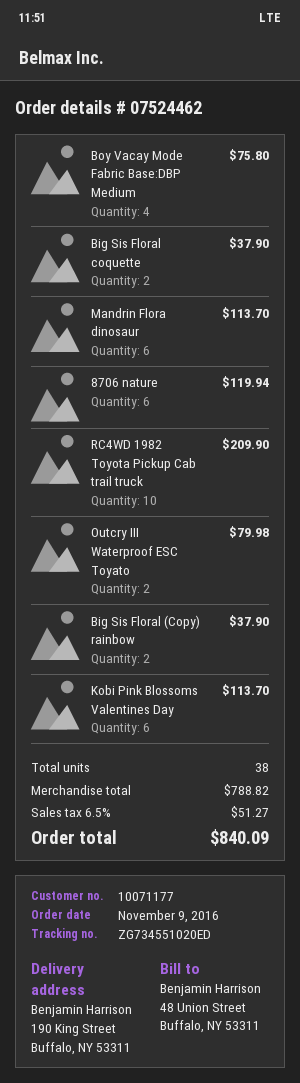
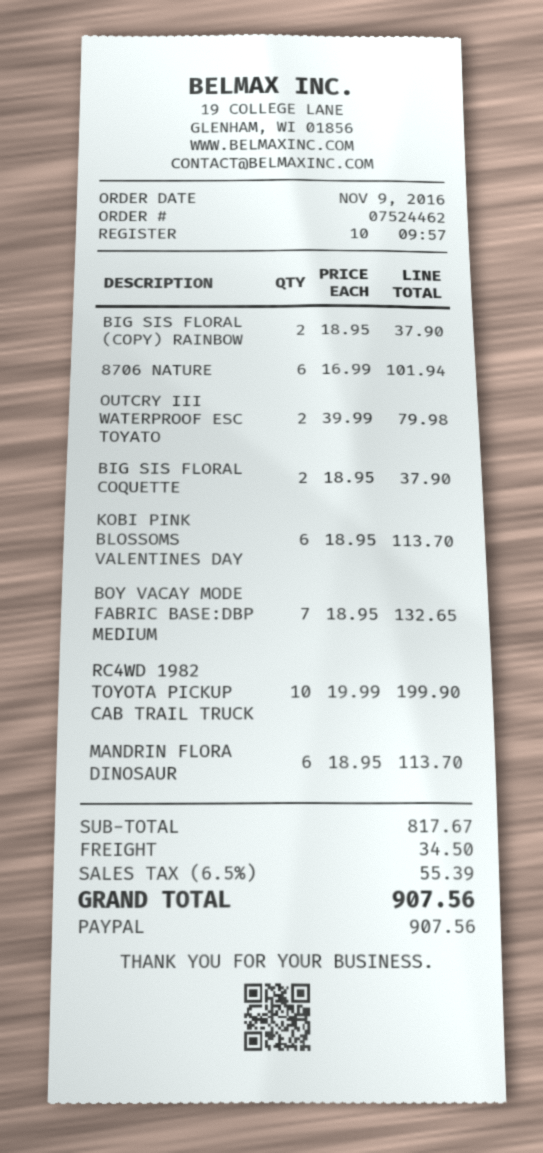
Boy Vacay Mode Fabric Base:DBP Medium: 4 for 75.80 -> 7 for 132.65
8706 nature: 6 for 119.94 -> 6 for 101.94
RC4WD 1982 Toyota Pickup Cab trail truck: 10 for 209.90 -> 10 for 199.90
subtotal: 788.82 -> 817.67
shipping: none -> 34.50
tax: 6.5% = 51.27 -> 6.5% = 55.39
total: 840.09 -> 907.56

